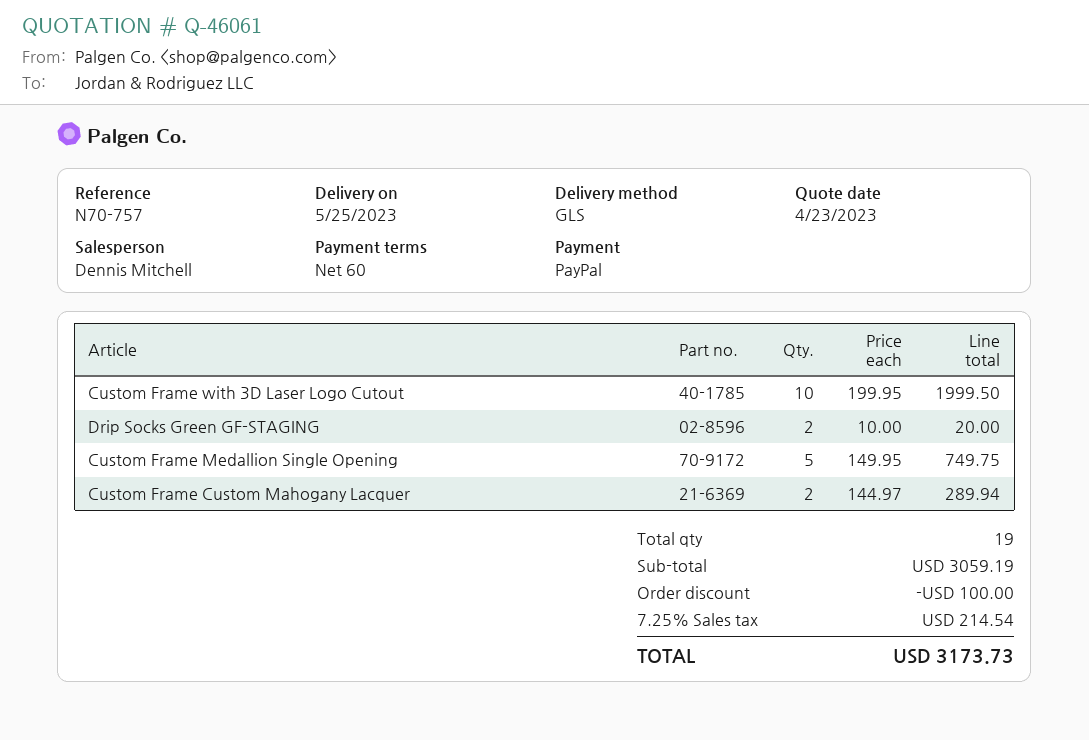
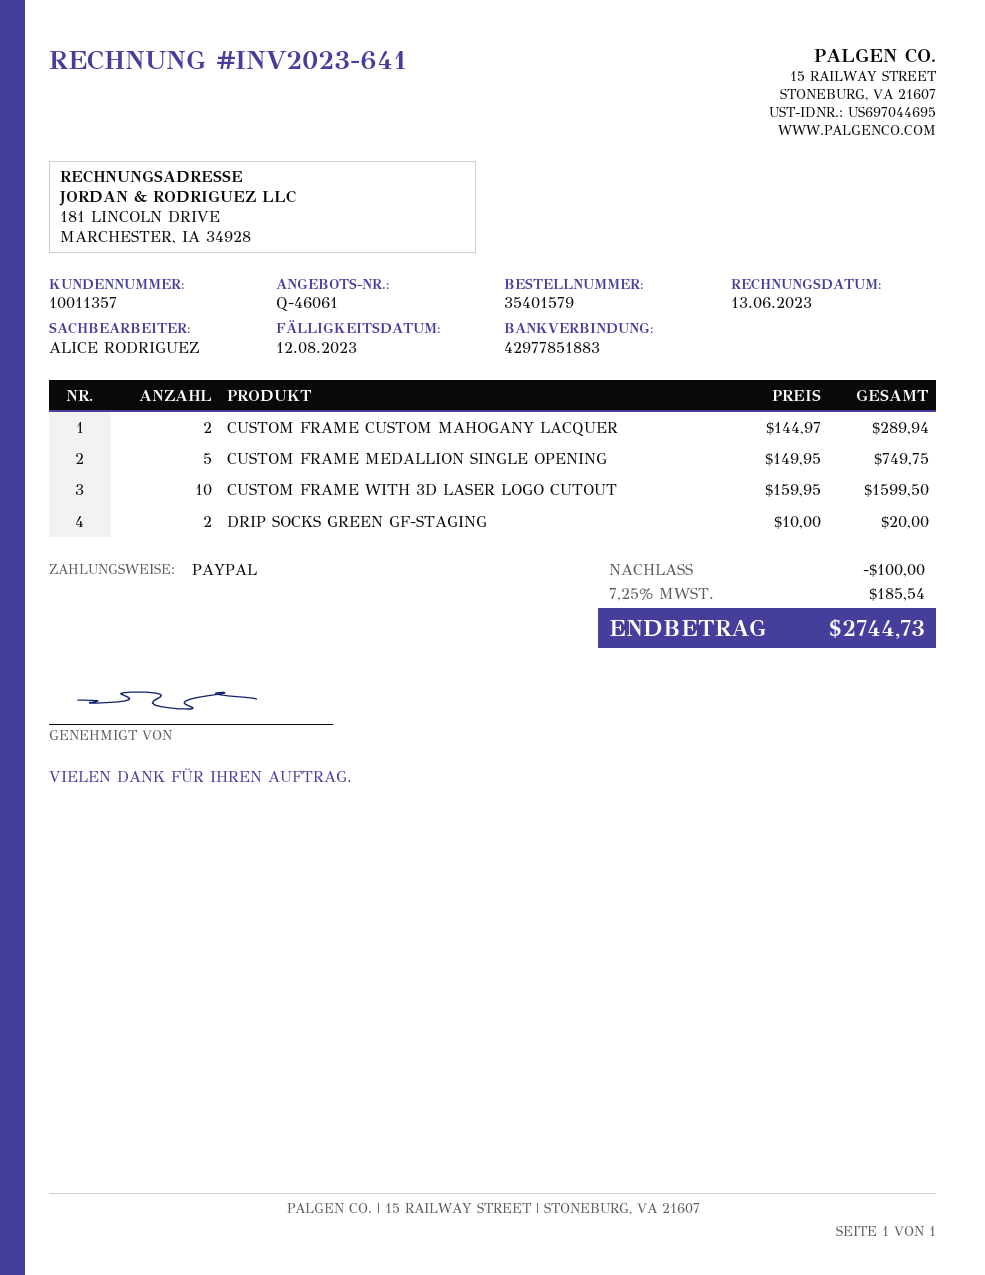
sales rep: Dennis Mitchell -> ALICE RODRIGUEZ
Custom Frame with 3D Laser Logo Cutout: 10 x 199.95 = 1999.50 -> 10 x 159.95 = 1599.50
tax: 7.25% = 214.54 -> 7.25% = 185.54
total: 3173.73 -> 2744.73

